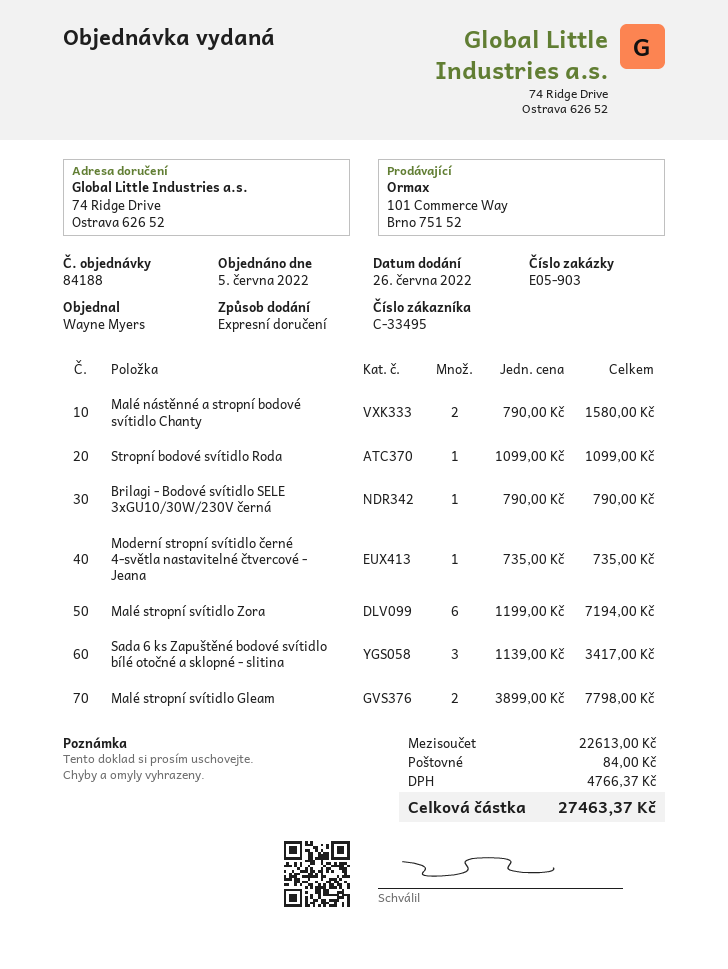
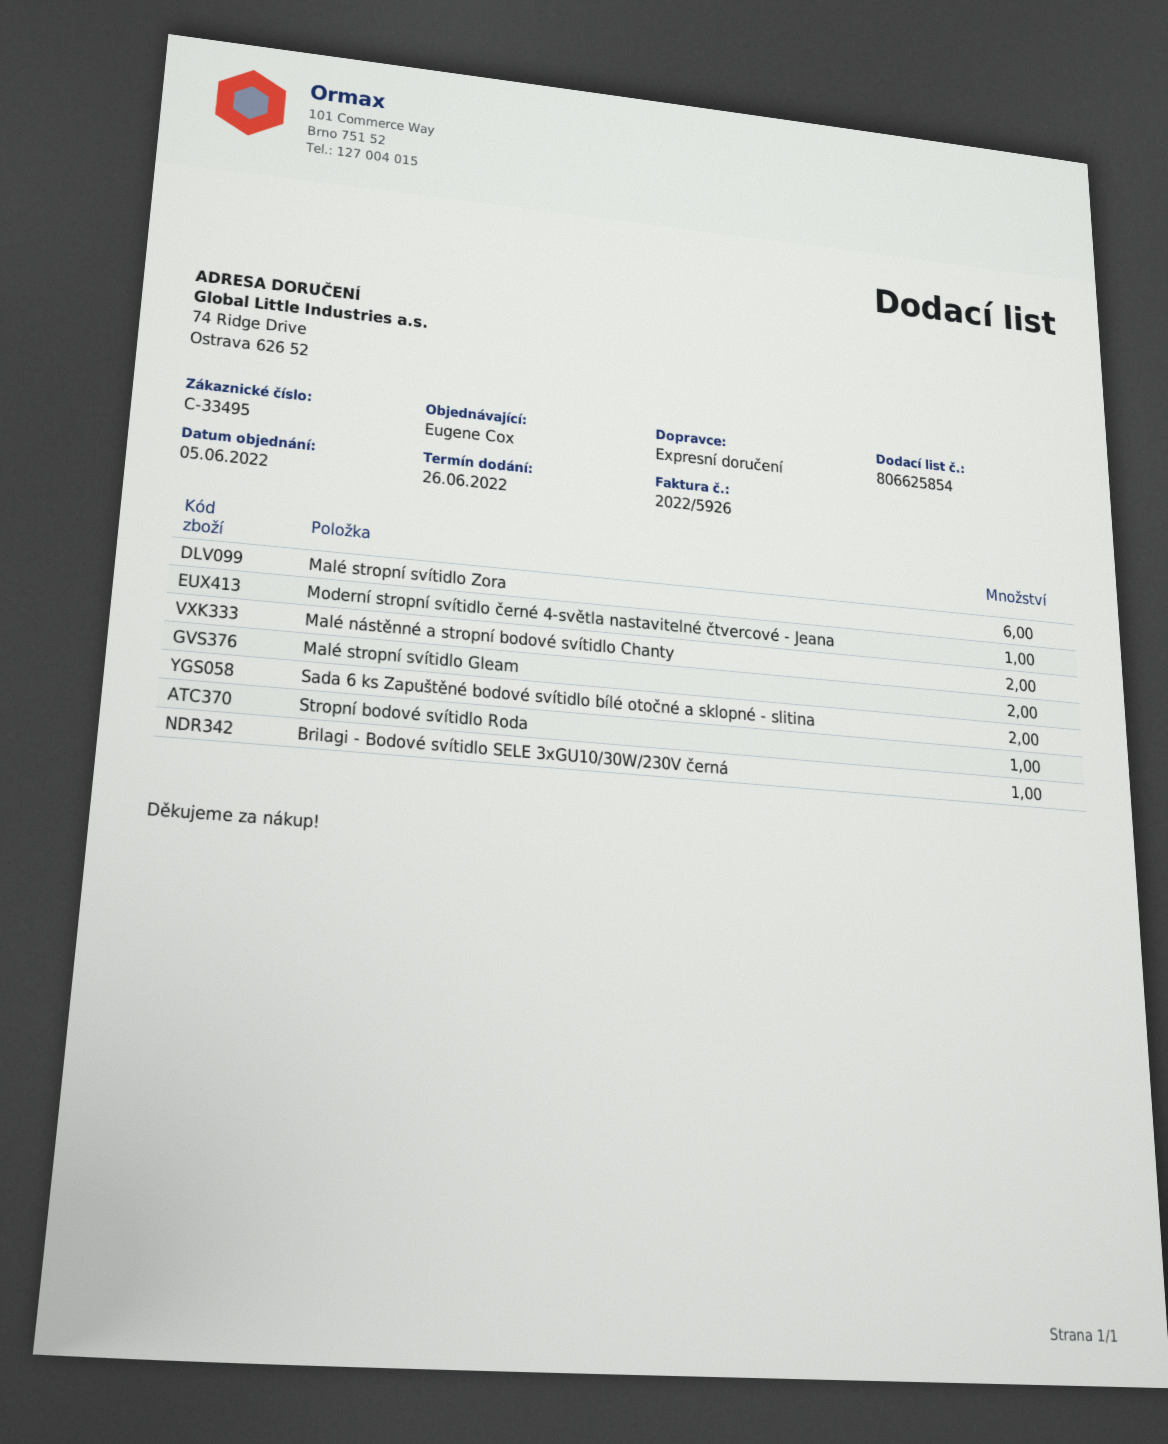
ordered by: Wayne Myers -> Eugene Cox
Sada 6 ks Zapuštěné bodové svítidlo bílé otočné a sklopné - slitina: 3 -> 2

